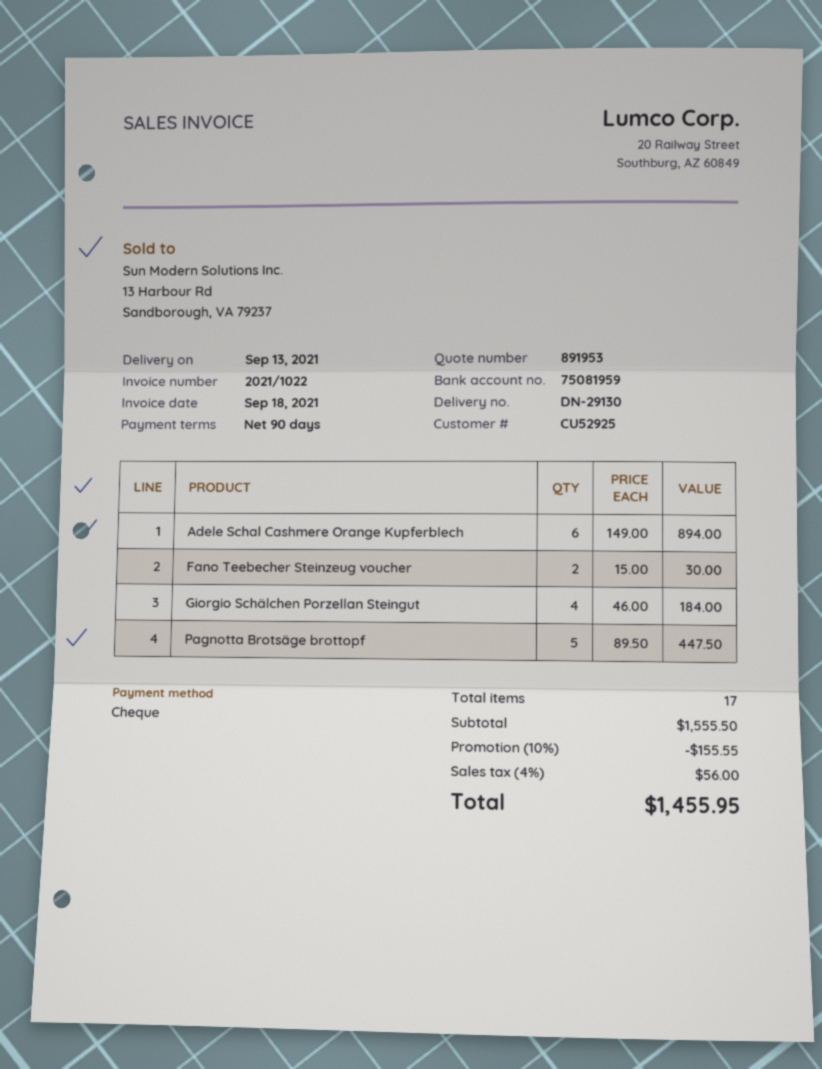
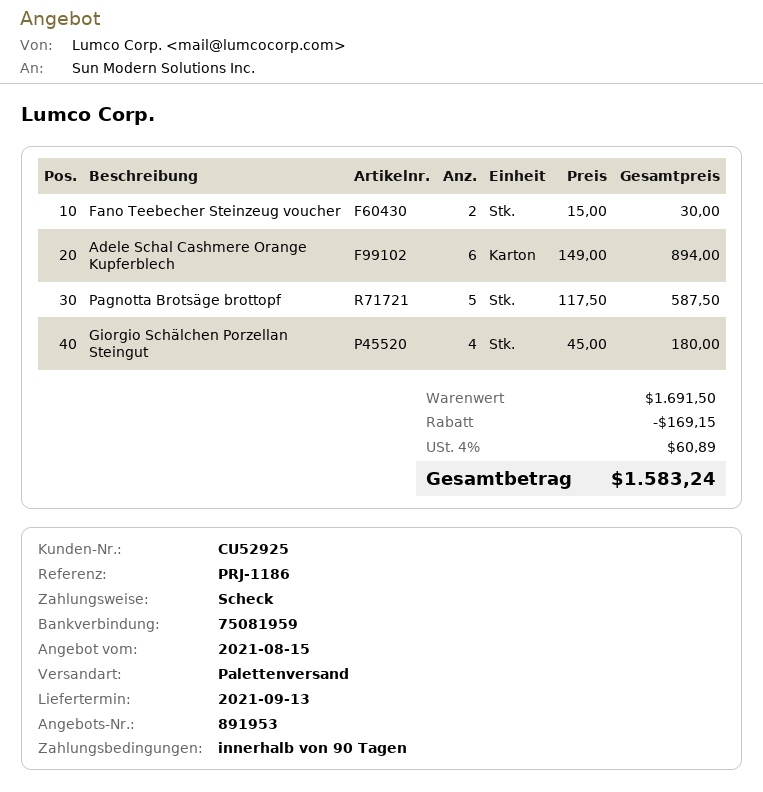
Giorgio Schälchen Porzellan Steingut: 4 x 46.00 = 184.00 -> 4 x 45.00 = 180.00
Pagnotta Brotsäge brottopf: 5 x 89.50 = 447.50 -> 5 x 117.50 = 587.50
subtotal: 1555.50 -> 1691.50
discount: 155.55 -> 169.15
tax: 4% = 56.00 -> 4% = 60.89
total: 1455.95 -> 1583.24

